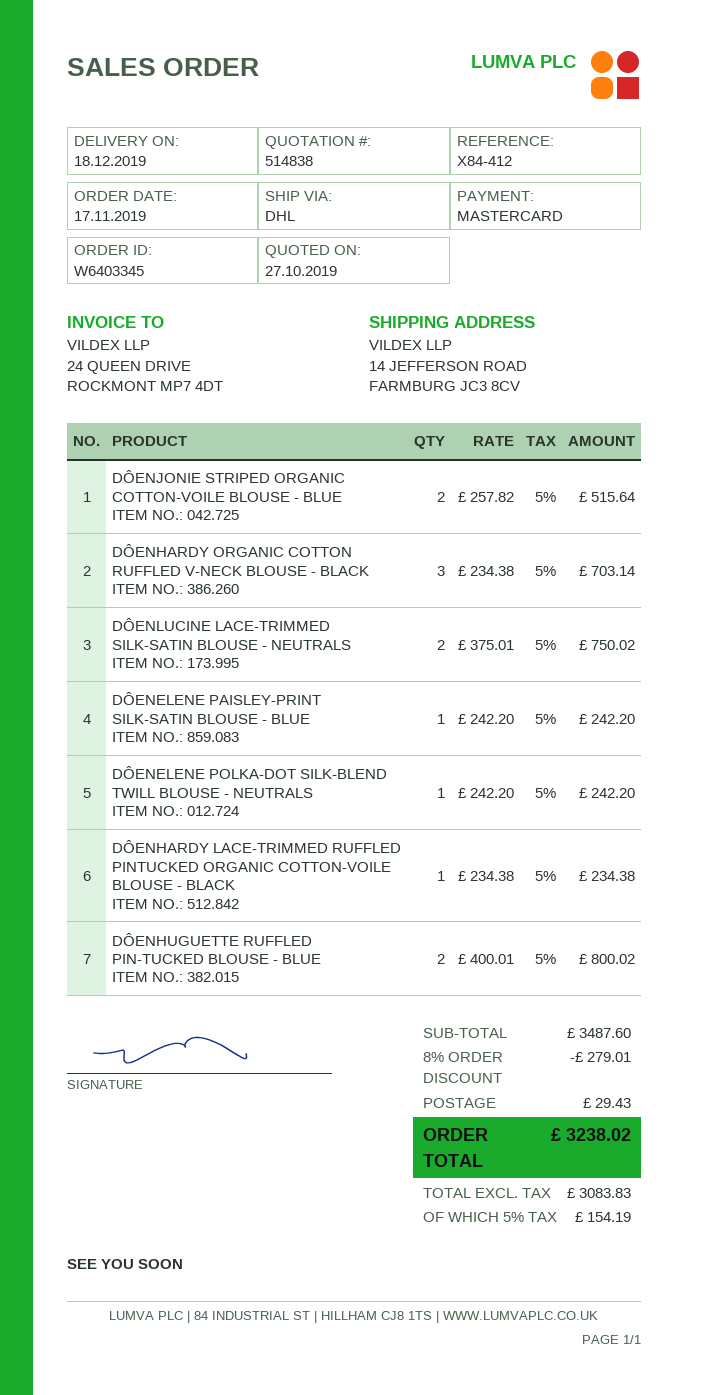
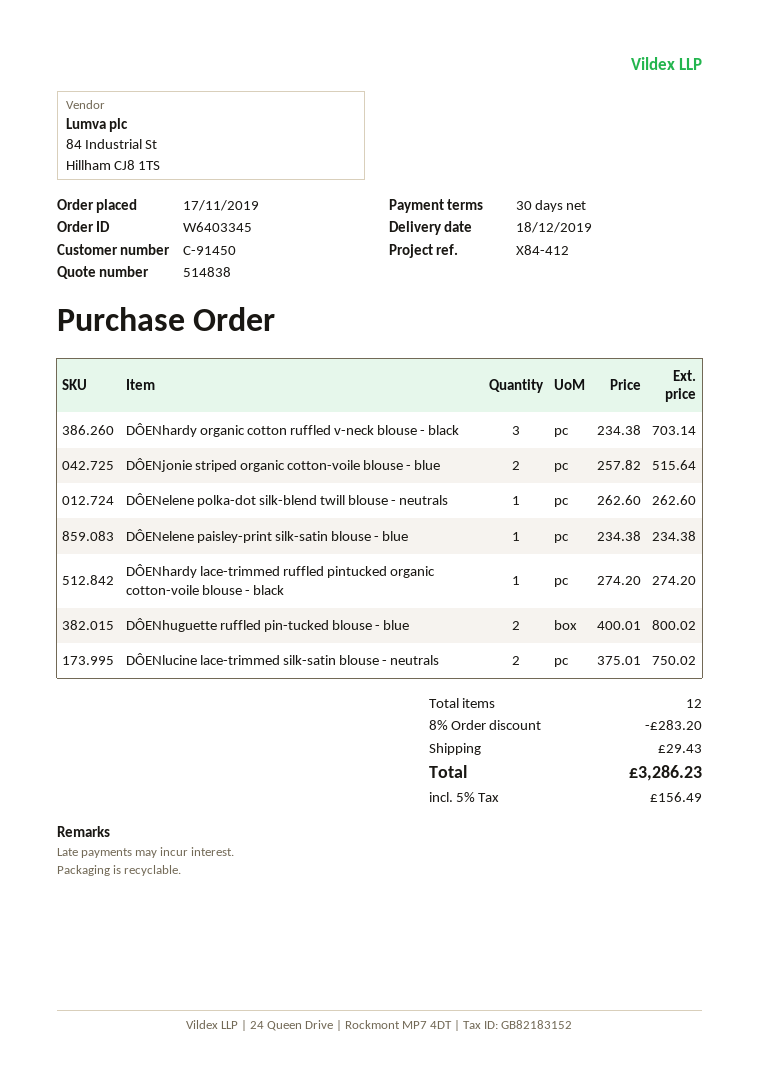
DÔENELENE PAISLEY-PRINT SILK-SATIN BLOUSE - BLUE: 1 x 242.20 = 242.20 -> 1 x 234.38 = 234.38
DÔENELENE POLKA-DOT SILK-BLEND TWILL BLOUSE - NEUTRALS: 1 x 242.20 = 242.20 -> 1 x 262.60 = 262.60
DÔENHARDY LACE-TRIMMED RUFFLED PINTUCKED ORGANIC COTTON-VOILE BLOUSE - BLACK: 1 x 234.38 = 234.38 -> 1 x 274.20 = 274.20
discount: 8% = 279.01 -> 8% = 283.20
tax: 5% = 154.19 -> 5% = 156.49
total: 3238.02 -> 3286.23

